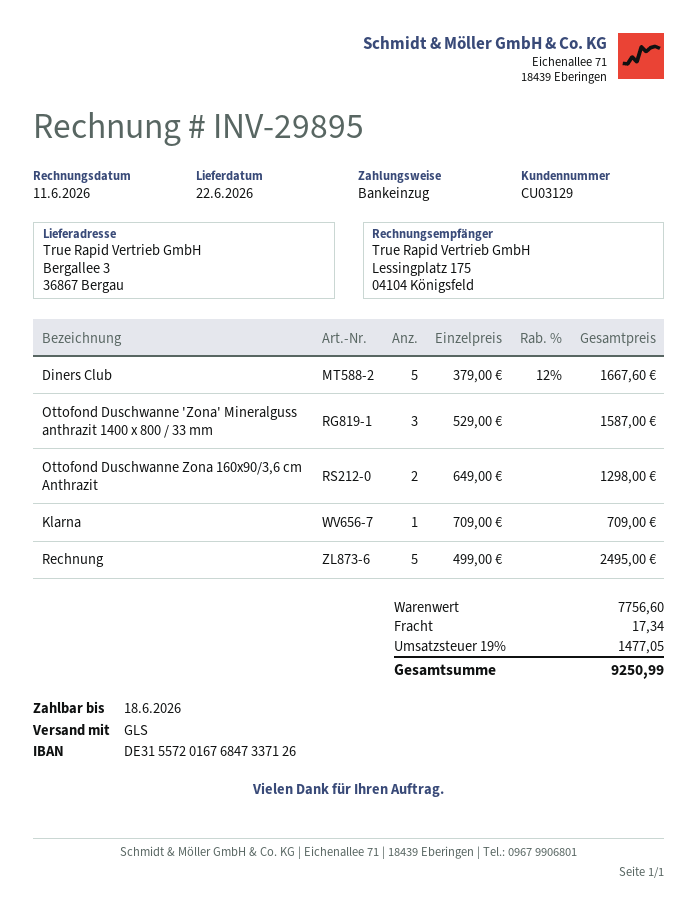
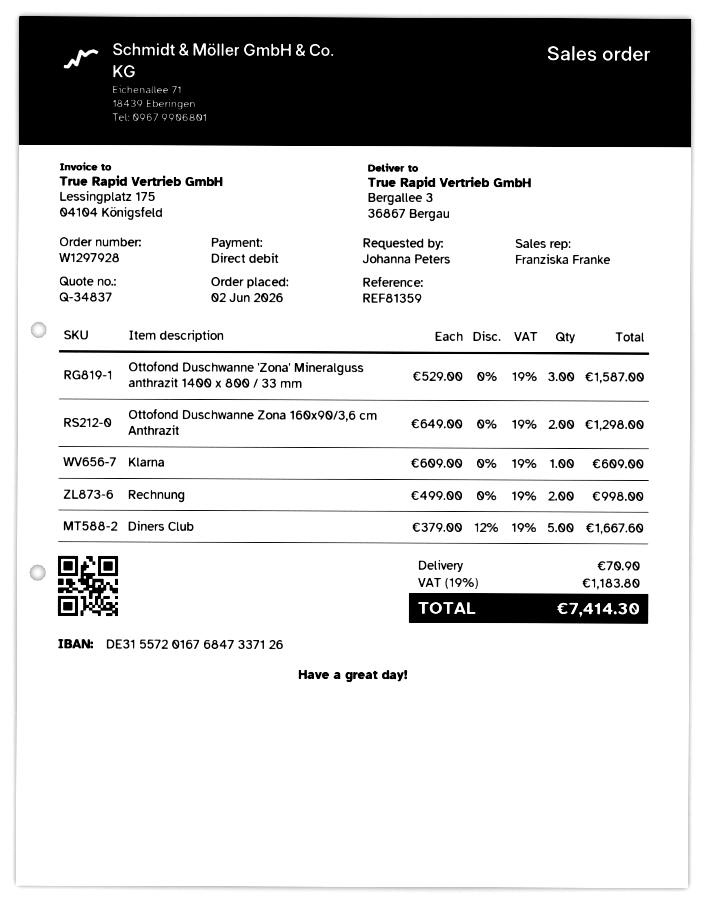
Klarna: 1 x 709.00 = 709.00 -> 1 x 609.00 = 609.00
Rechnung: 5 x 499.00 = 2495.00 -> 2 x 499.00 = 998.00
shipping: 17.34 -> 70.90
tax: 19% = 1477.05 -> 19% = 1183.80
total: 9250.99 -> 7414.30

